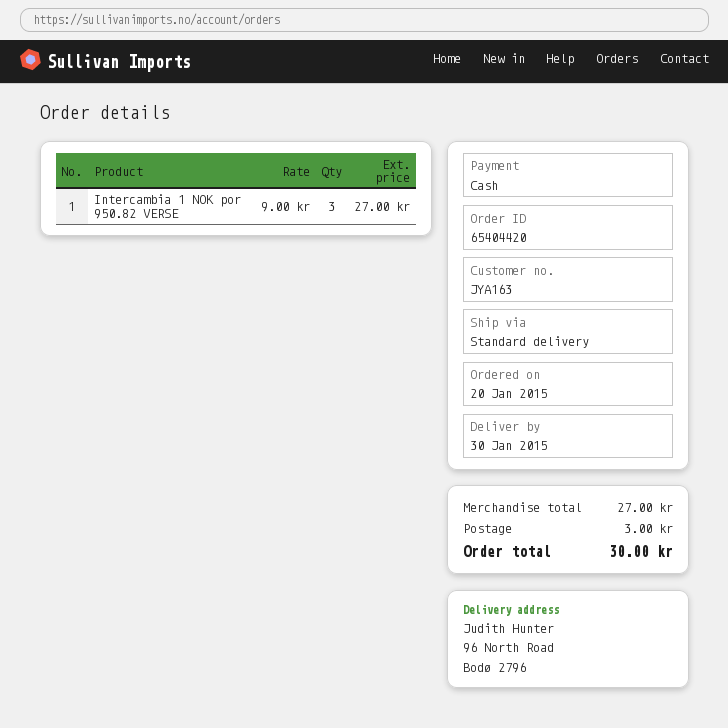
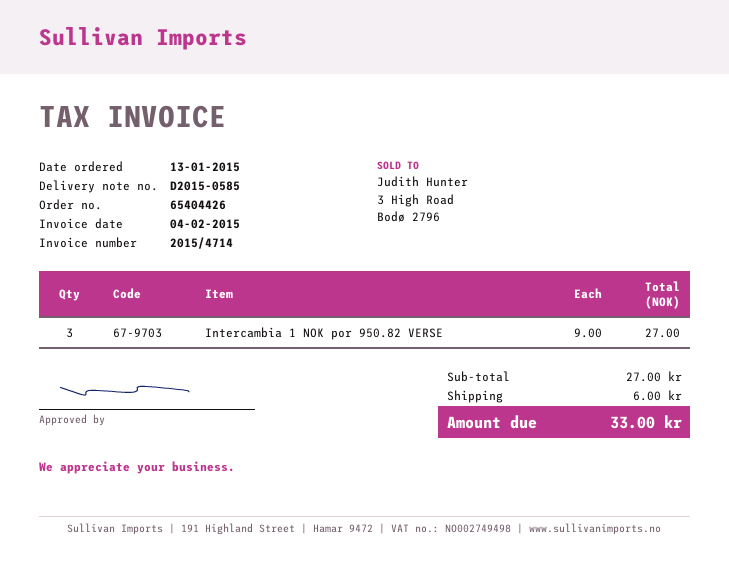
order number: 65404420 -> 65404426
order date: 2015-01-20 -> 2015-01-13
shipping: 3.00 -> 6.00
total: 30.00 -> 33.00

